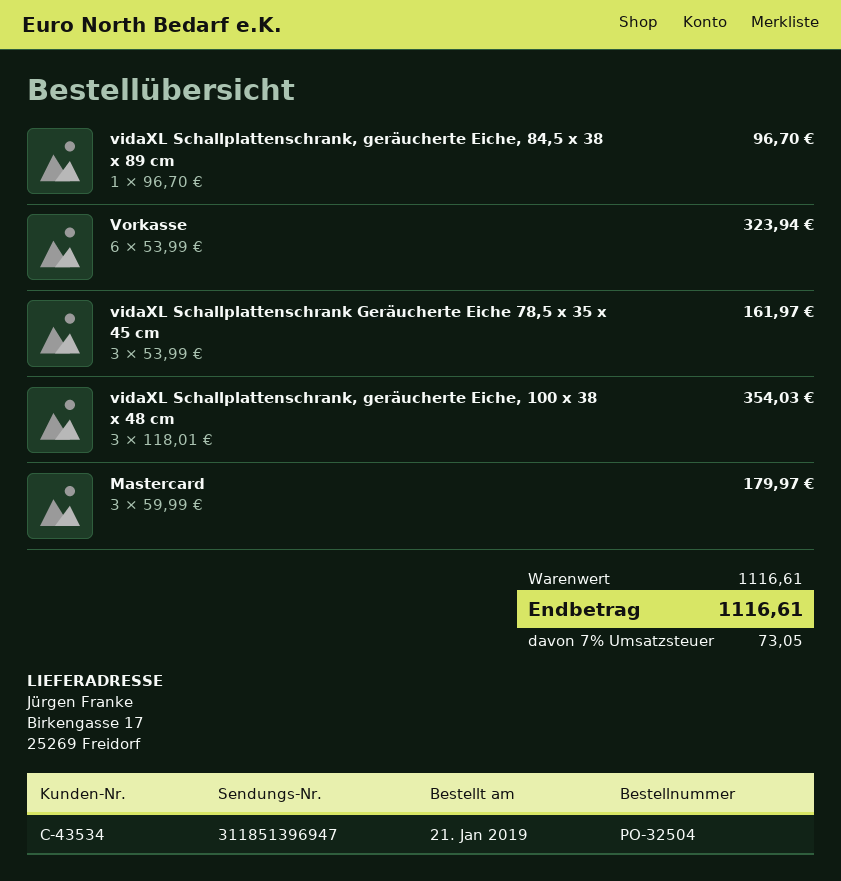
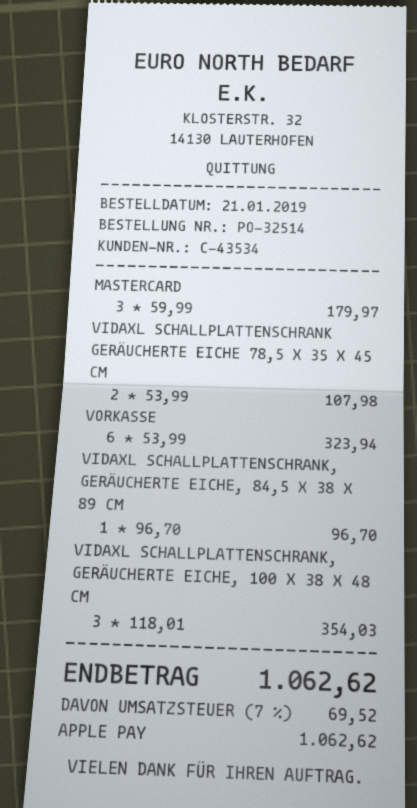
order number: PO-32504 -> PO-32514
vidaXL Schallplattenschrank Geräucherte Eiche 78,5 x 35 x 45 cm: 3 x 53.99 = 161.97 -> 2 x 53.99 = 107.98
tax: 7% = 73.05 -> 7% = 69.52
total: 1116.61 -> 1062.62

